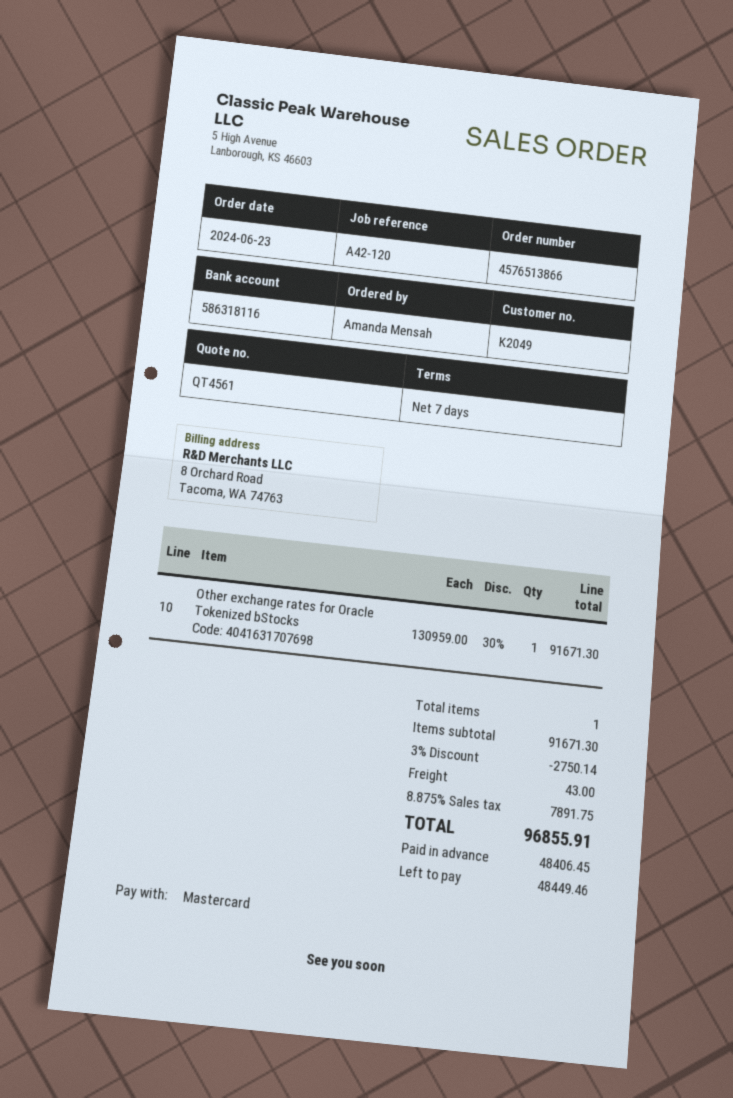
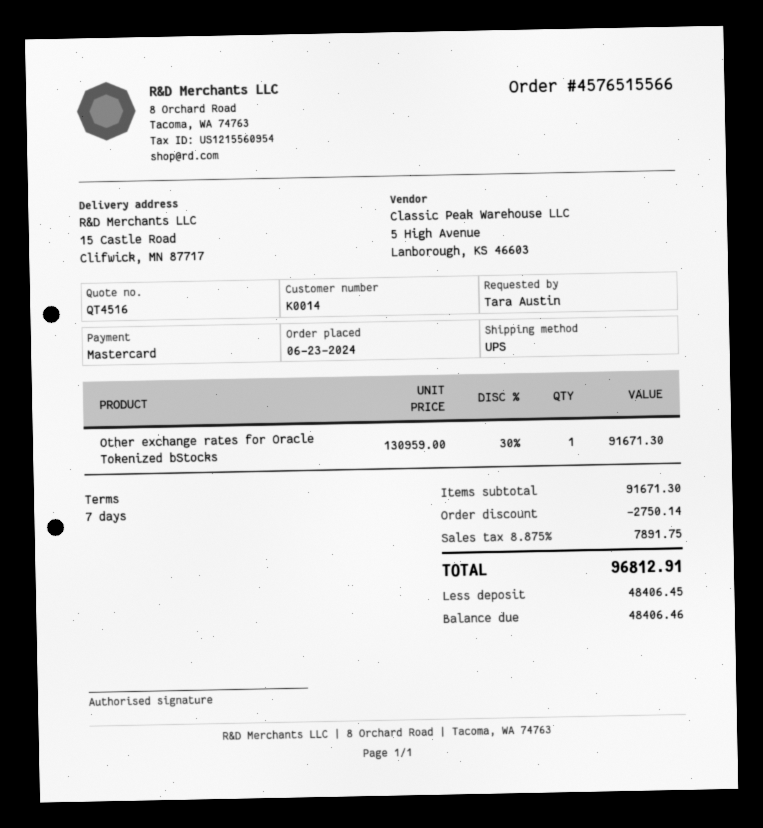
quote number: QT4561 -> QT4516
order number: 4576513866 -> 4576515566
customer number: K2049 -> K0014
ordered by: Amanda Mensah -> Tara Austin
shipping: 43.00 -> none
total: 96855.91 -> 96812.91
balance: 48449.46 -> 48406.46

